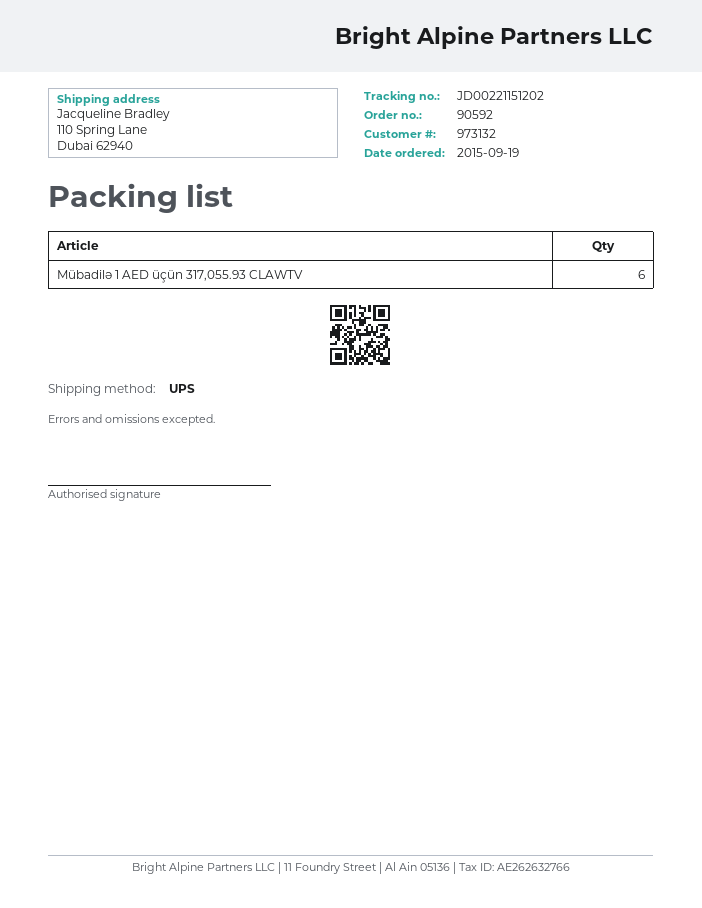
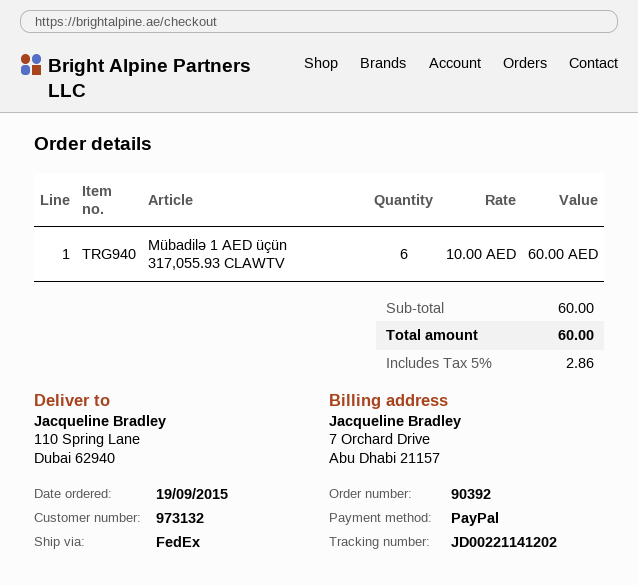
order number: 90592 -> 90392
shipping method: UPS -> FedEx
tracking number: JD00221151202 -> JD00221141202

